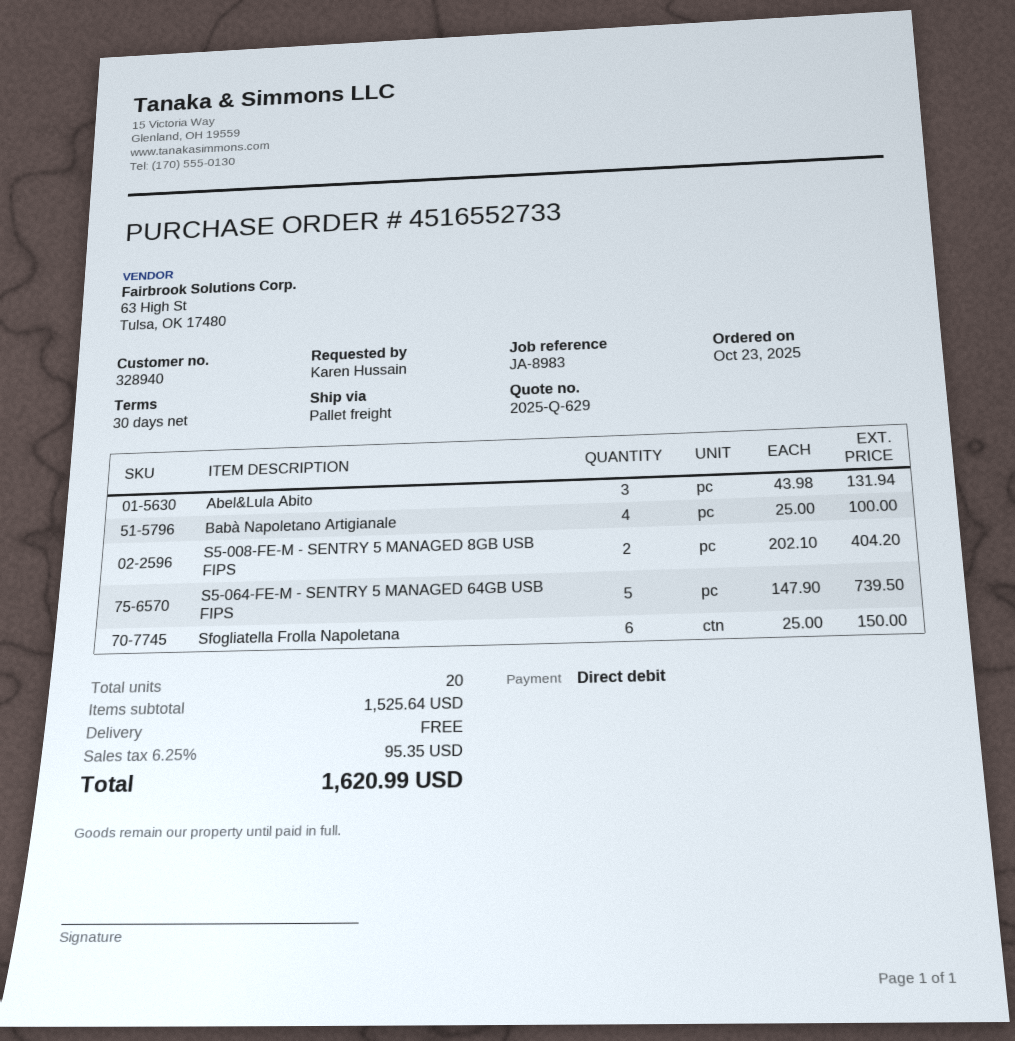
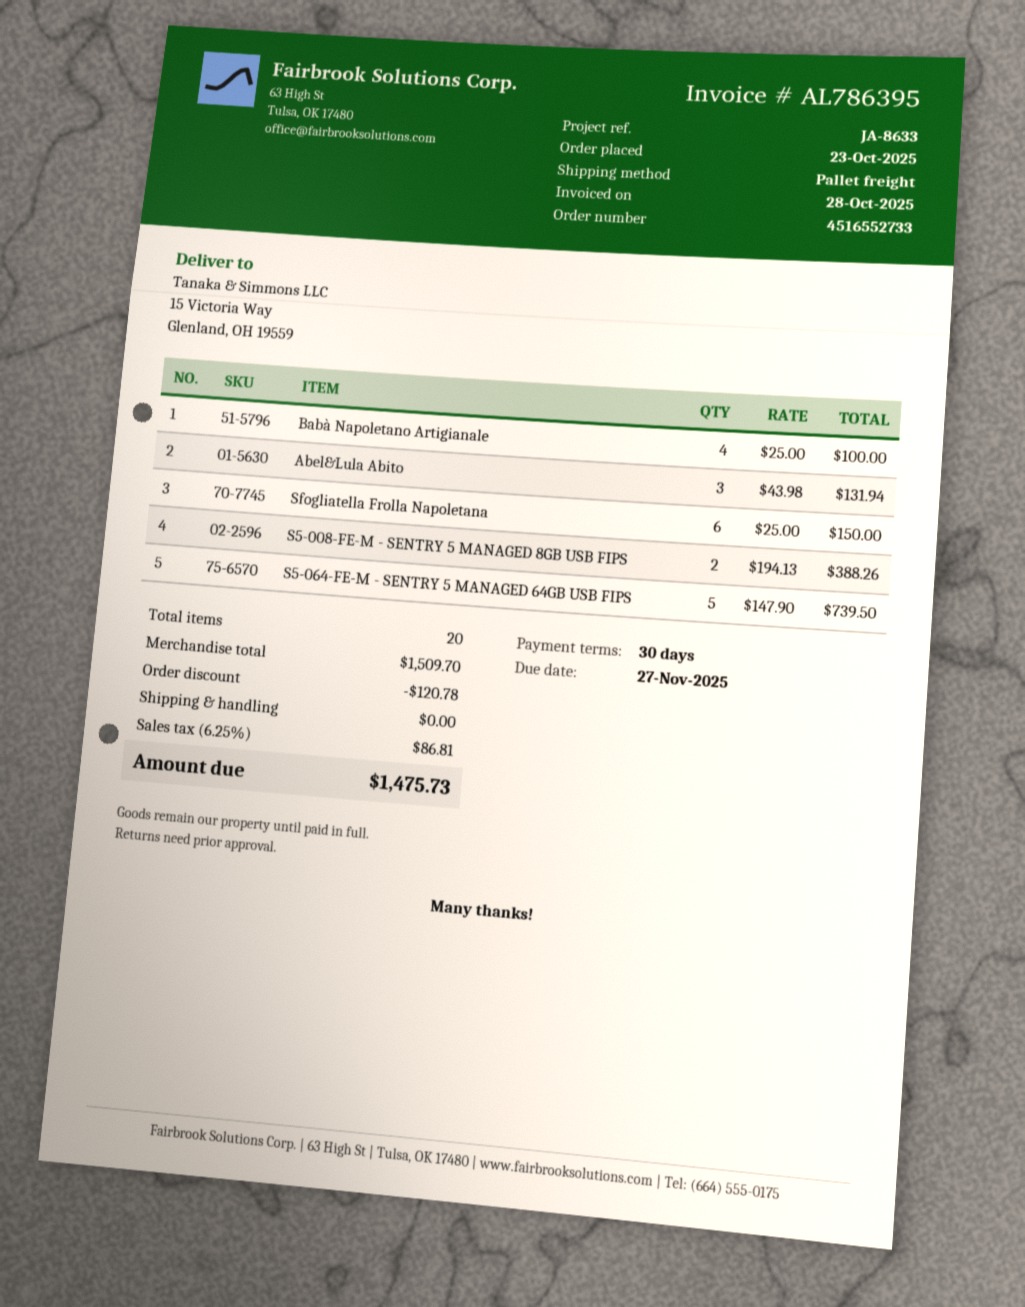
reference: JA-8983 -> JA-8633
S5-008-FE-M - SENTRY 5 MANAGED 8GB USB FIPS: 2 x 202.10 = 404.20 -> 2 x 194.13 = 388.26
subtotal: 1525.64 -> 1509.70
discount: none -> 120.78
tax: 6.25% = 95.35 -> 6.25% = 86.81
total: 1620.99 -> 1475.73

